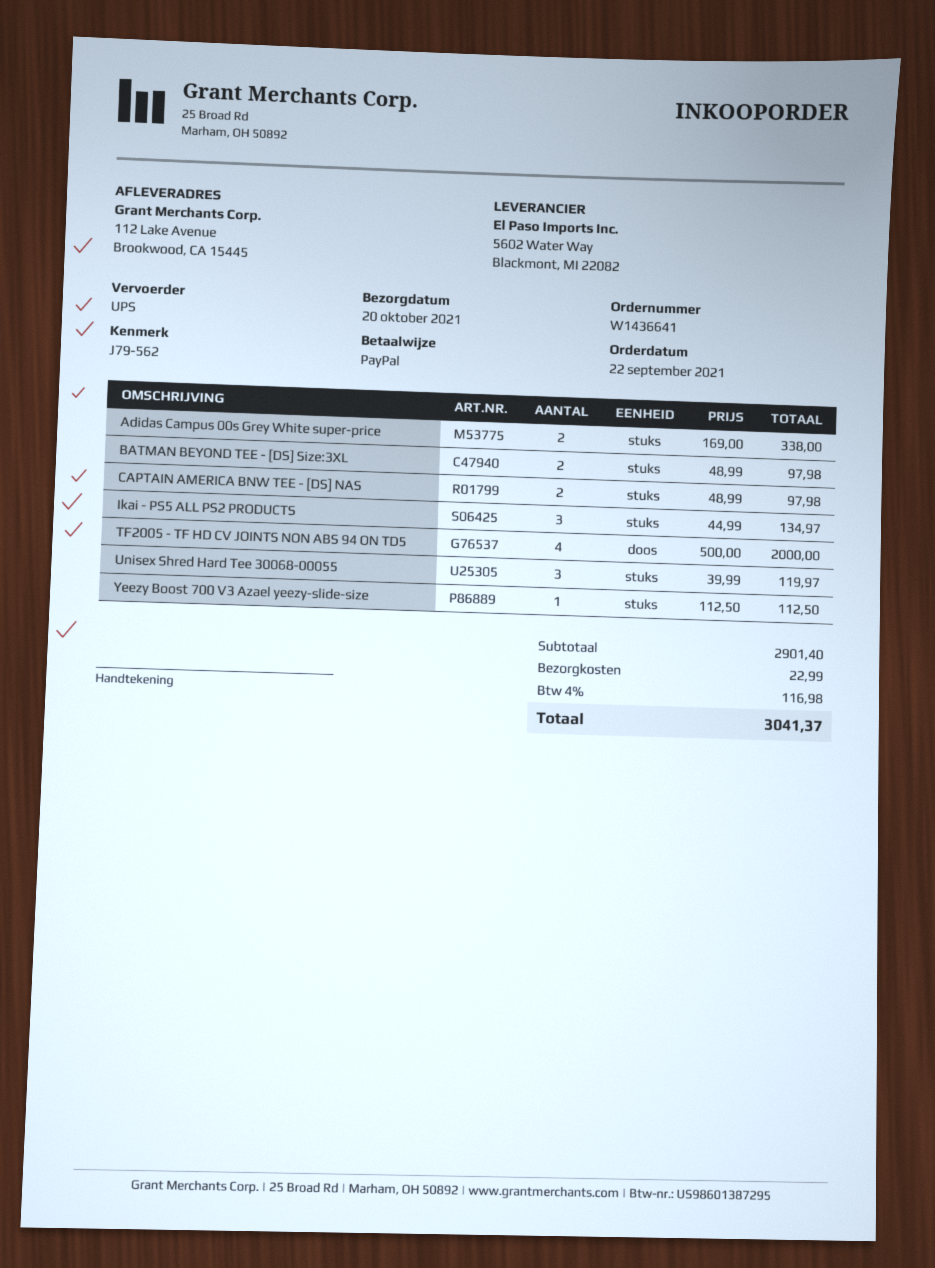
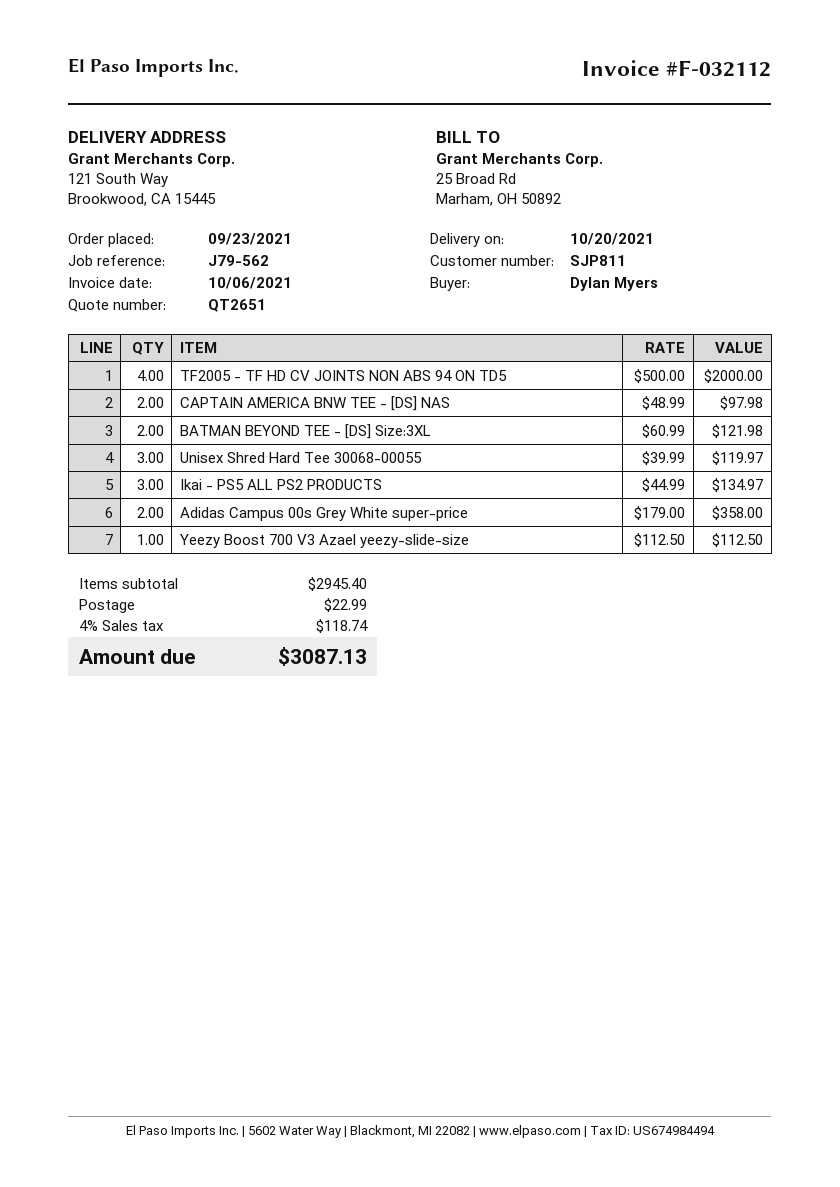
order date: 2021-09-22 -> 2021-09-23
ship to: 112 Lake Avenue, Brookwood, CA 15445 -> 121 South Way, Brookwood, CA 15445
Adidas Campus 00s Grey White super-price: 2 x 169.00 = 338.00 -> 2 x 179.00 = 358.00
BATMAN BEYOND TEE - [DS] Size:3XL: 2 x 48.99 = 97.98 -> 2 x 60.99 = 121.98
subtotal: 2901.40 -> 2945.40
tax: 4% = 116.98 -> 4% = 118.74
total: 3041.37 -> 3087.13

